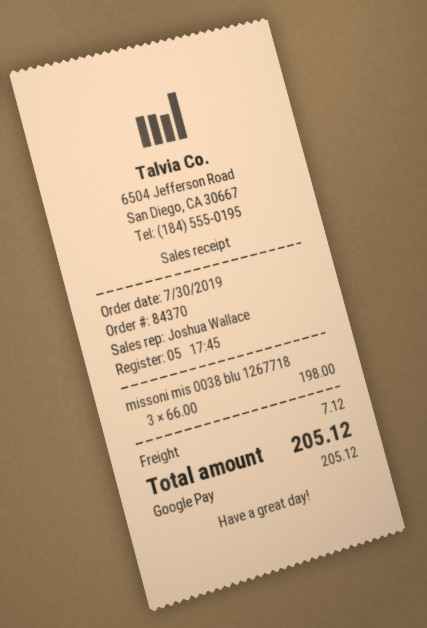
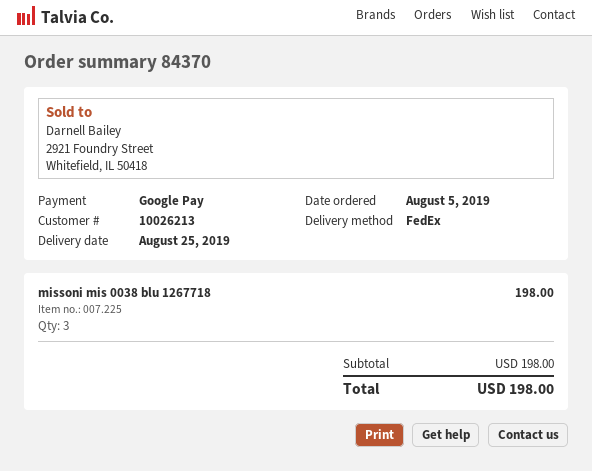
order date: 2019-07-30 -> 2019-08-05
shipping: 7.12 -> none
total: 205.12 -> 198.00

